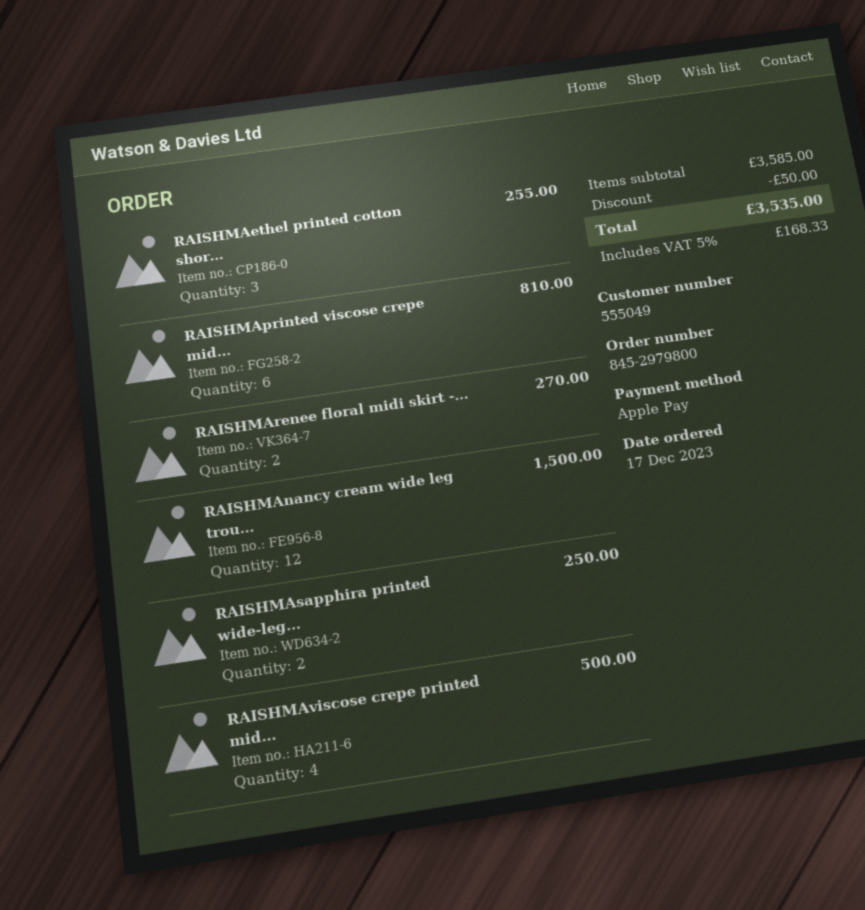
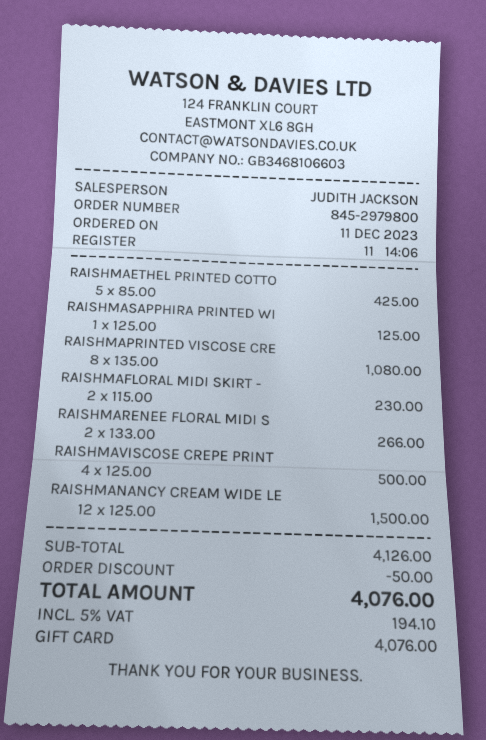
order date: 2023-12-17 -> 2023-12-11
payment method: Apple Pay -> gift card
RAISHMAethel printed cotton shor...: 3 for 255.00 -> 5 for 425.00
RAISHMAprinted viscose crepe mid...: 6 for 810.00 -> 8 for 1080.00
RAISHMArenee floral midi skirt -...: 2 for 270.00 -> 2 for 266.00
RAISHMAsapphira printed wide-leg...: 2 for 250.00 -> 1 for 125.00
RAISHMAFLORAL MIDI SKIRT -: none -> 2 for 230.00
subtotal: 3585.00 -> 4126.00
tax: 5% = 168.33 -> 5% = 194.10
total: 3535.00 -> 4076.00

